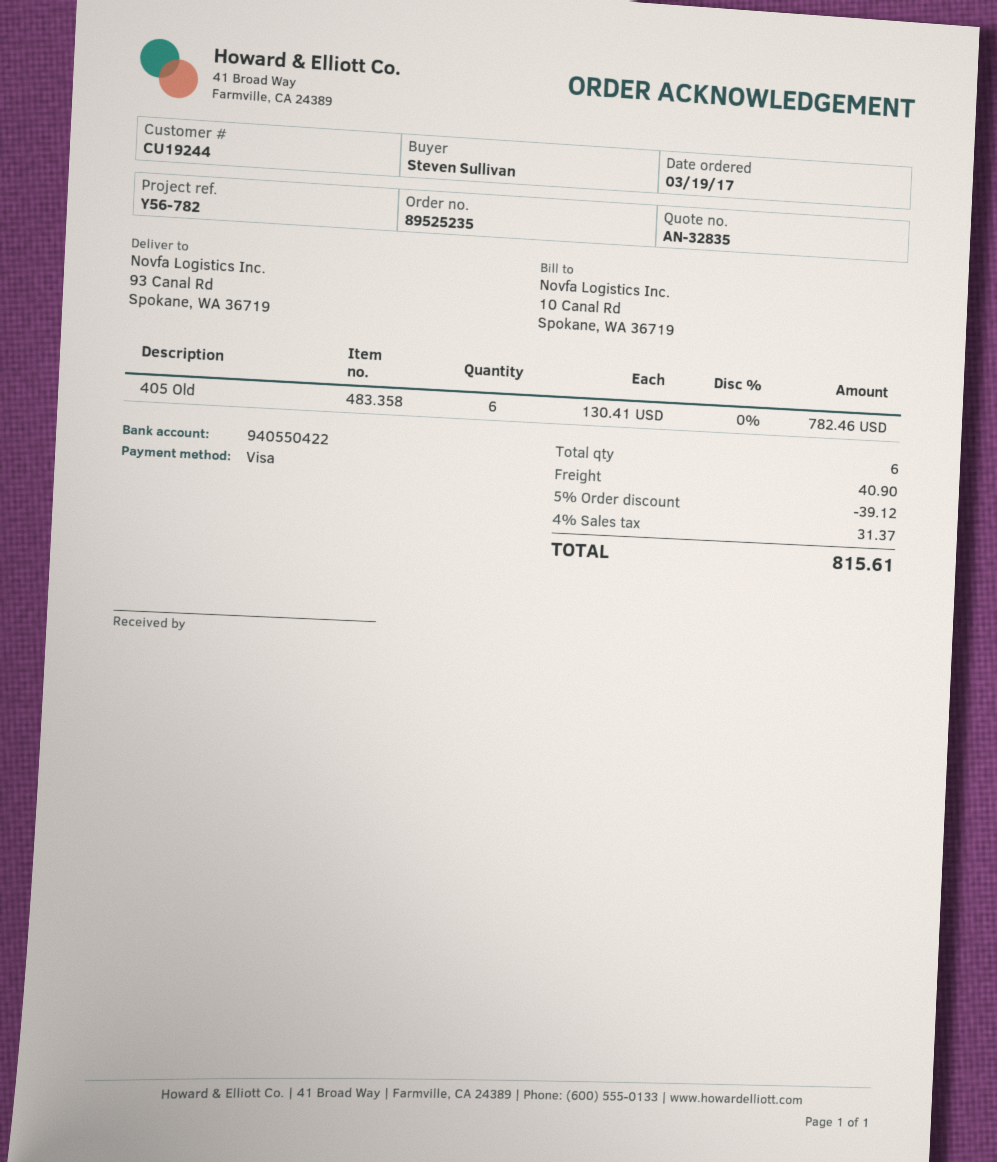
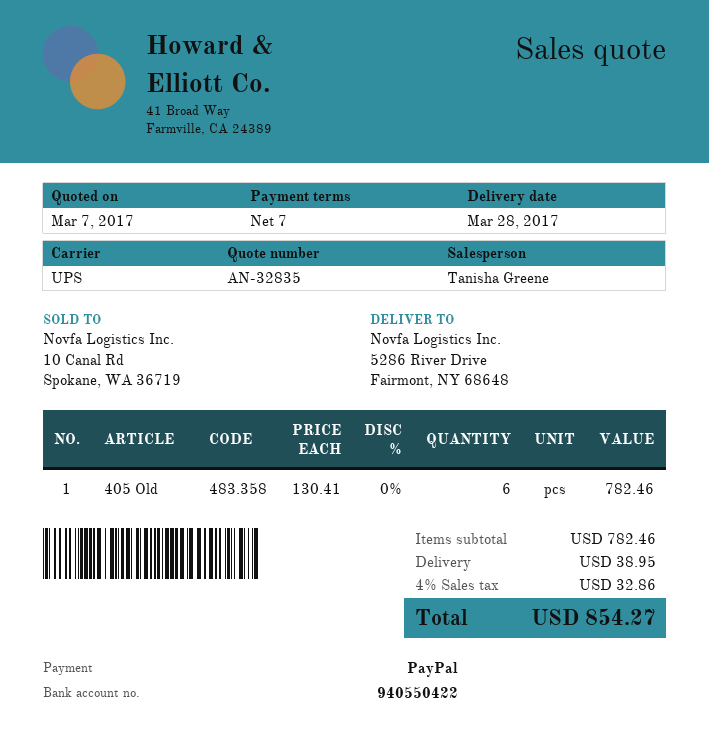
payment method: Visa -> PayPal
ship to: 93 Canal Rd, Spokane, WA 36719 -> 5286 River Drive, Fairmont, NY 68648
discount: 5% = 39.12 -> none
shipping: 40.90 -> 38.95
tax: 4% = 31.37 -> 4% = 32.86
total: 815.61 -> 854.27

